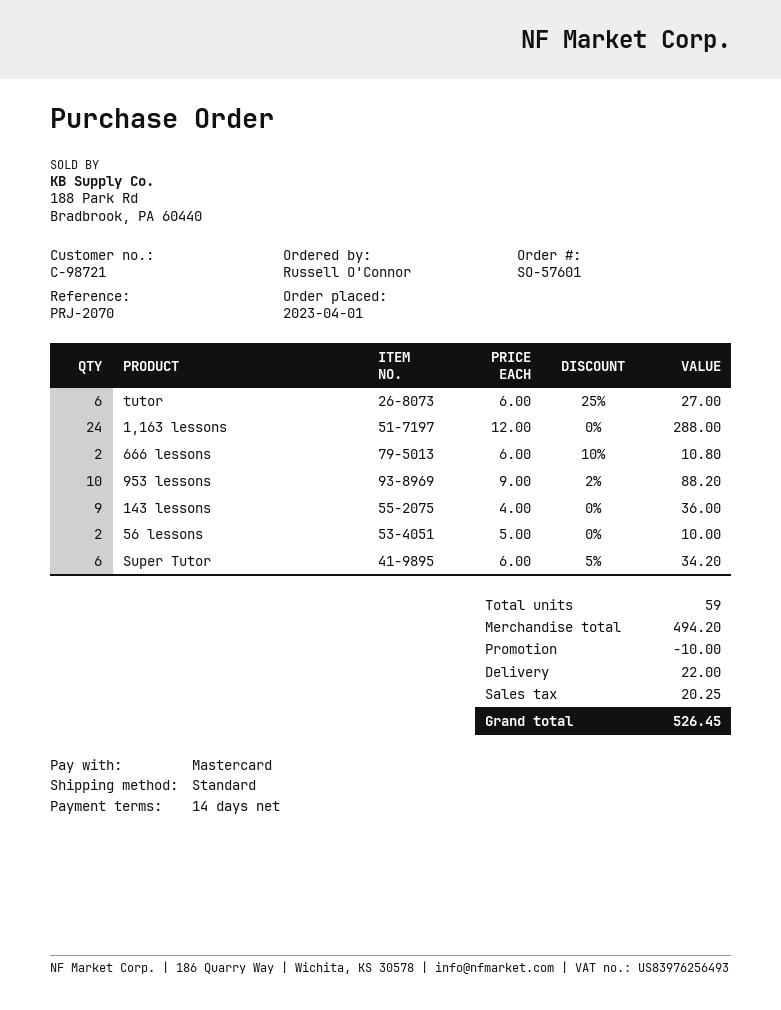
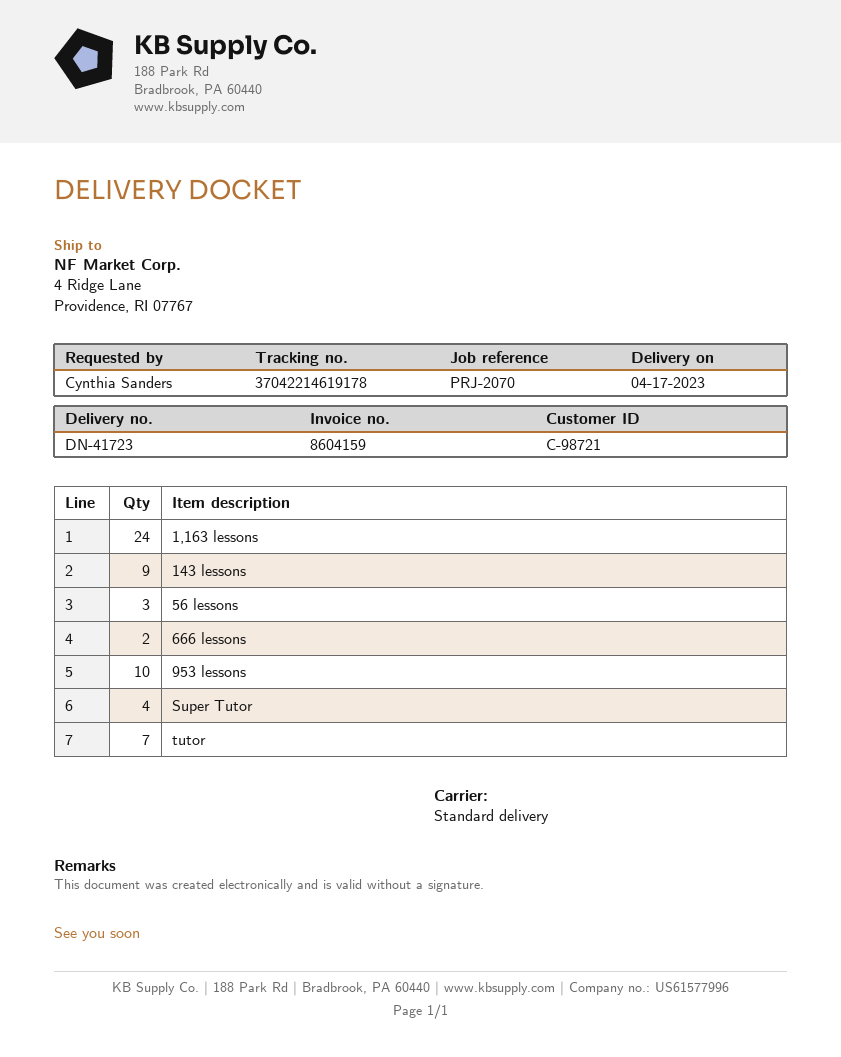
ordered by: Russell O'Connor -> Cynthia Sanders
tutor: 6 -> 7
56 lessons: 2 -> 3
Super Tutor: 6 -> 4

